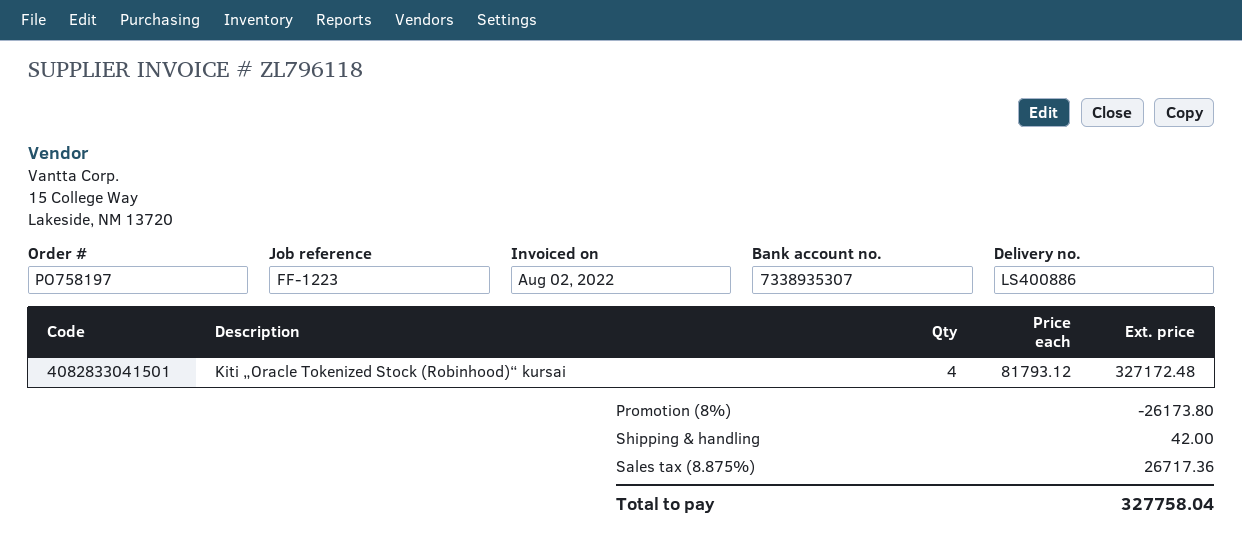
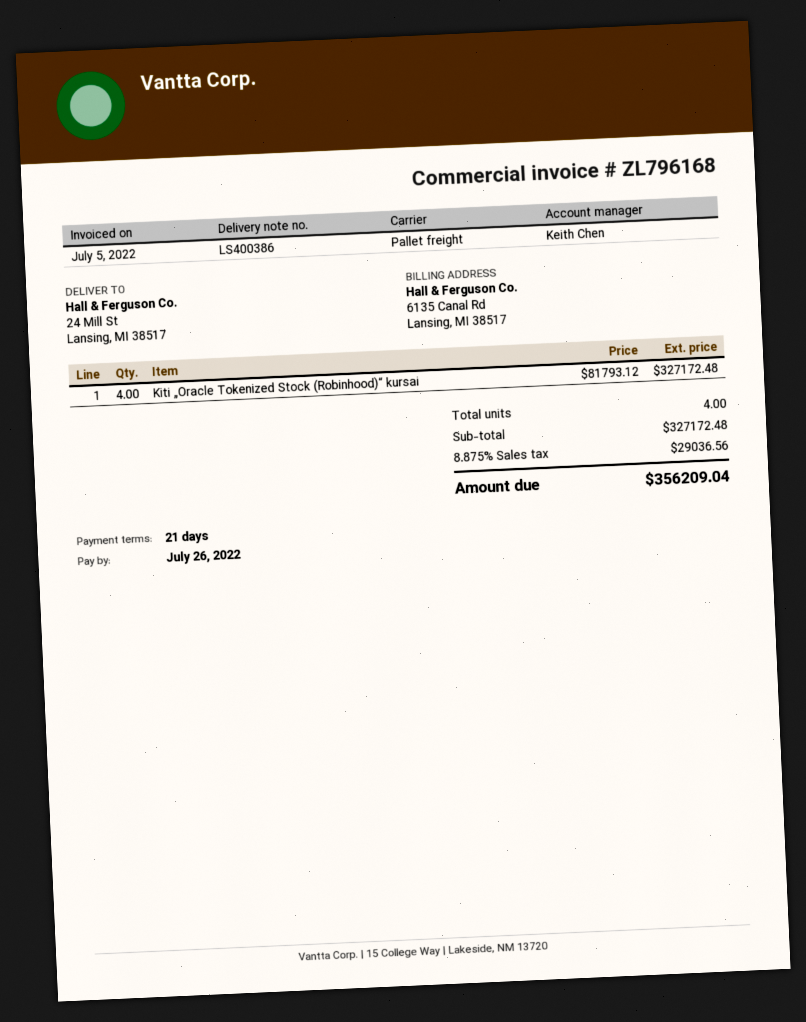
delivery note number: LS400886 -> LS400386
invoice number: ZL796118 -> ZL796168
invoice date: 2022-08-02 -> 2022-07-05
discount: 8% = 26173.80 -> none
shipping: 42.00 -> none
tax: 8.875% = 26717.36 -> 8.875% = 29036.56
total: 327758.04 -> 356209.04

